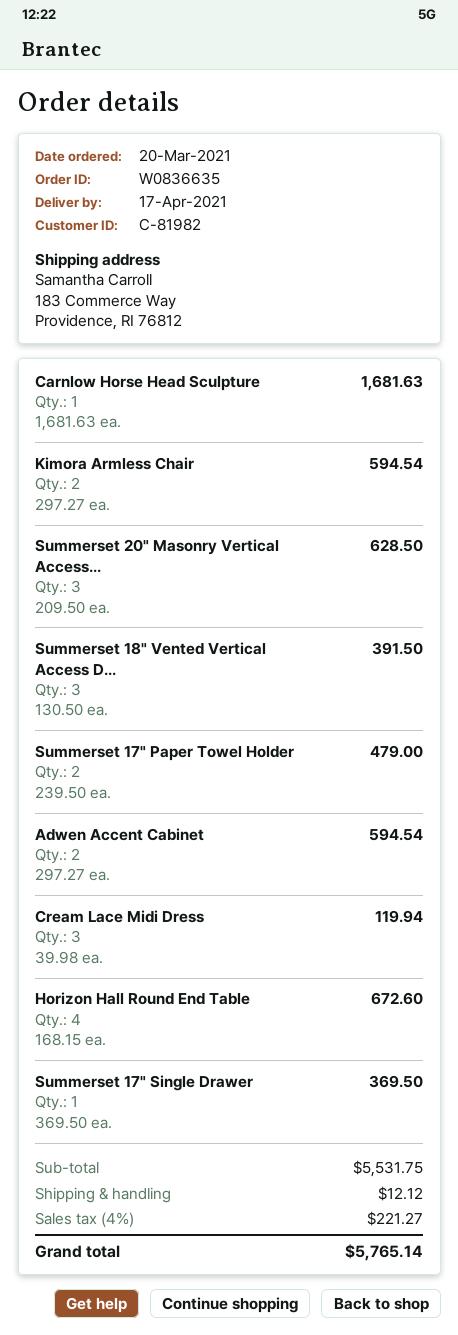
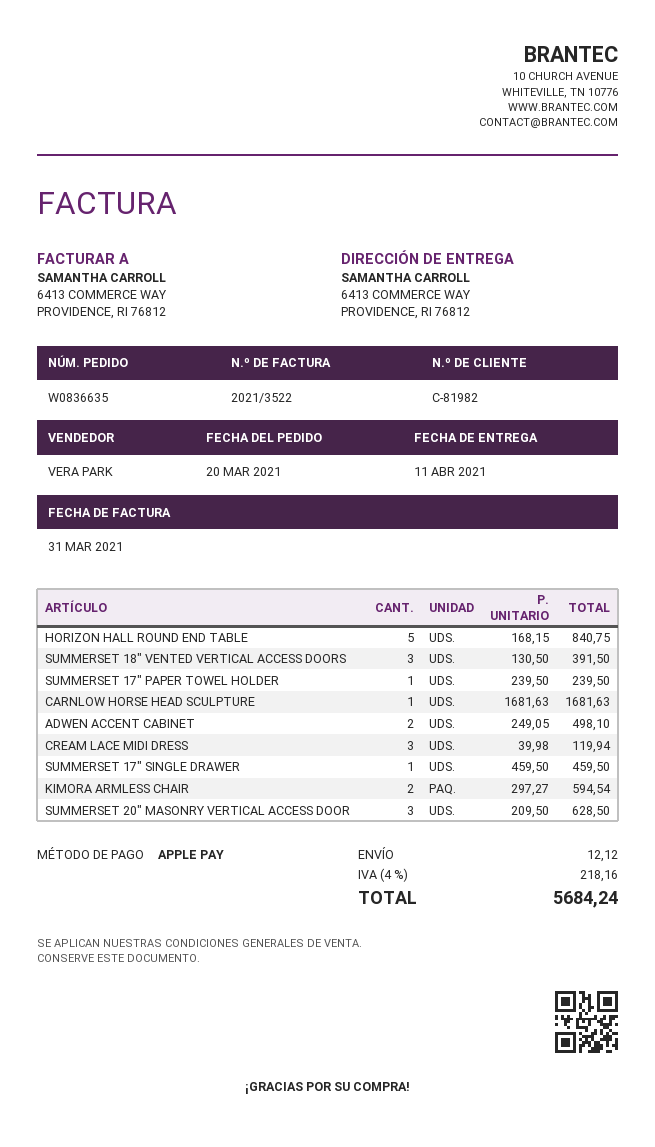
delivery date: 2021-04-17 -> 2021-04-11
ship to: 183 Commerce Way, Providence, RI 76812 -> 6413 COMMERCE WAY, PROVIDENCE, RI 76812
Summerset 17" Paper Towel Holder: 2 x 239.50 = 479.00 -> 1 x 239.50 = 239.50
Adwen Accent Cabinet: 2 x 297.27 = 594.54 -> 2 x 249.05 = 498.10
Horizon Hall Round End Table: 4 x 168.15 = 672.60 -> 5 x 168.15 = 840.75
Summerset 17" Single Drawer: 1 x 369.50 = 369.50 -> 1 x 459.50 = 459.50
tax: 4% = 221.27 -> 4% = 218.16
total: 5765.14 -> 5684.24

